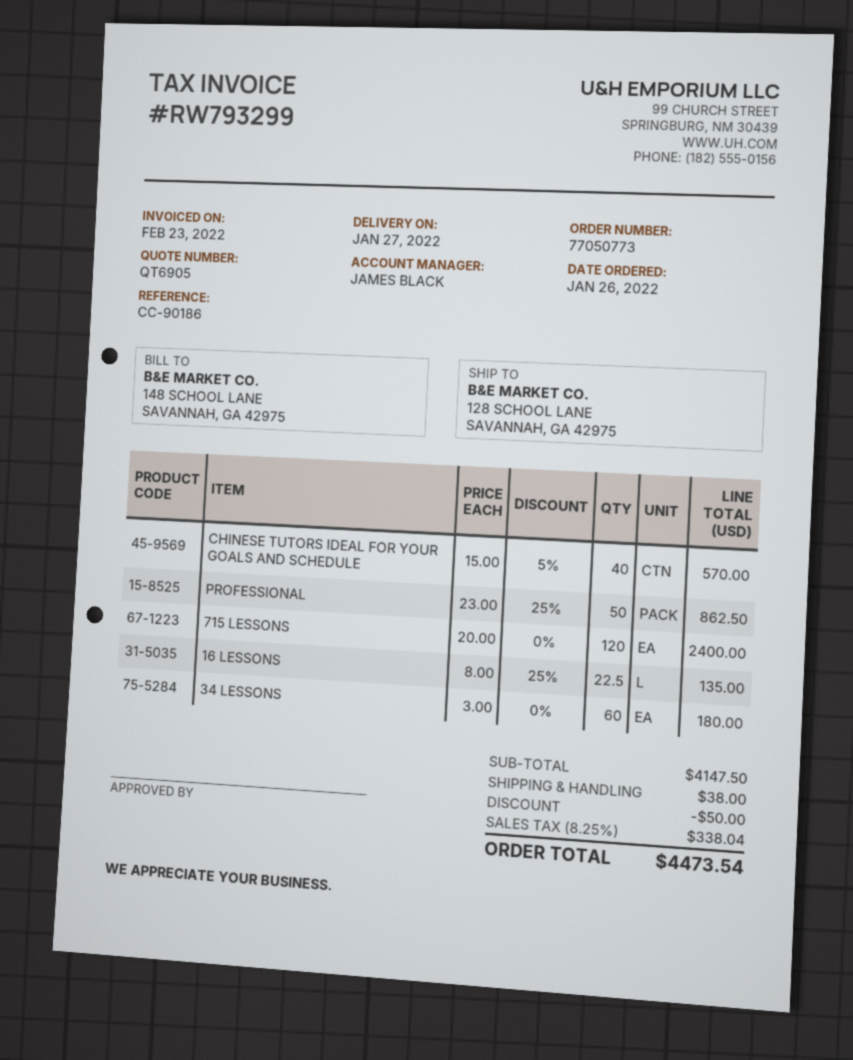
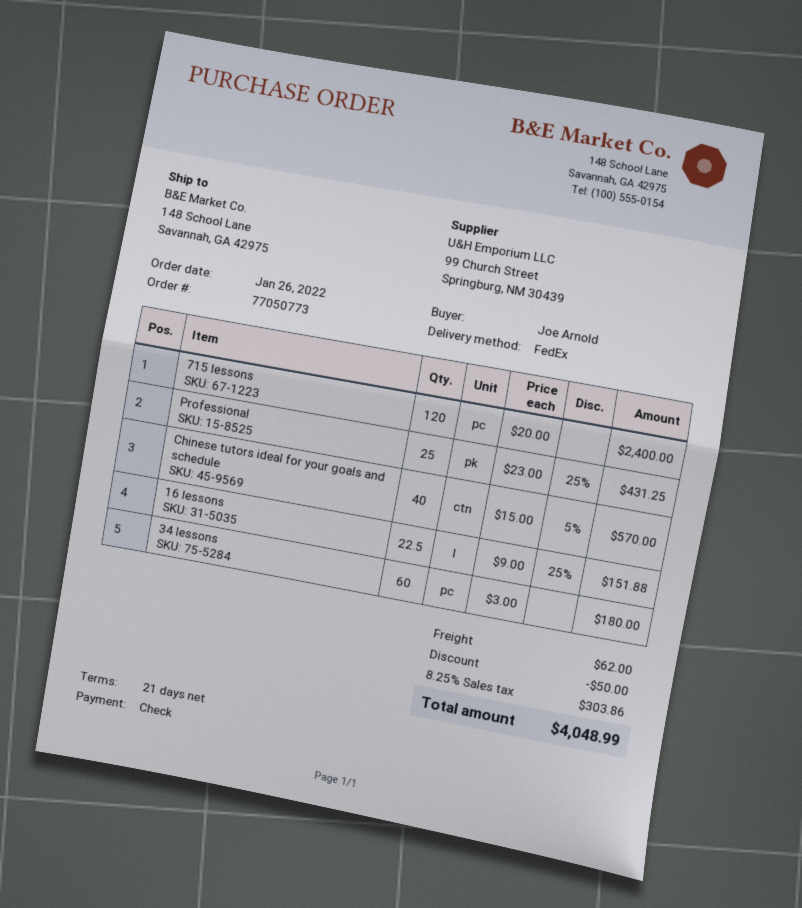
ship to: 128 SCHOOL LANE, SAVANNAH, GA 42975 -> 148 School Lane, Savannah, GA 42975
PROFESSIONAL: 50 x 23.00 - 25% = 862.50 -> 25 x 23.00 - 25% = 431.25
16 LESSONS: 22.5 x 8.00 - 25% = 135.00 -> 22.5 x 9.00 - 25% = 151.88
shipping: 38.00 -> 62.00
tax: 8.25% = 338.04 -> 8.25% = 303.86
total: 4473.54 -> 4048.99

